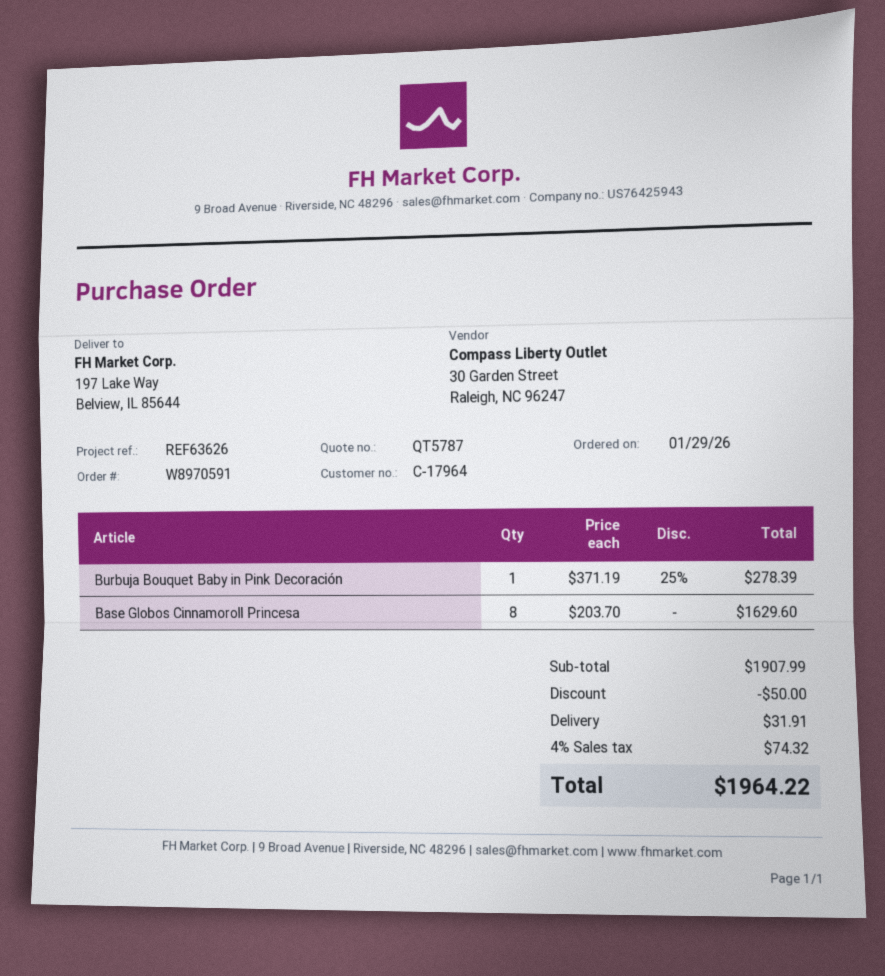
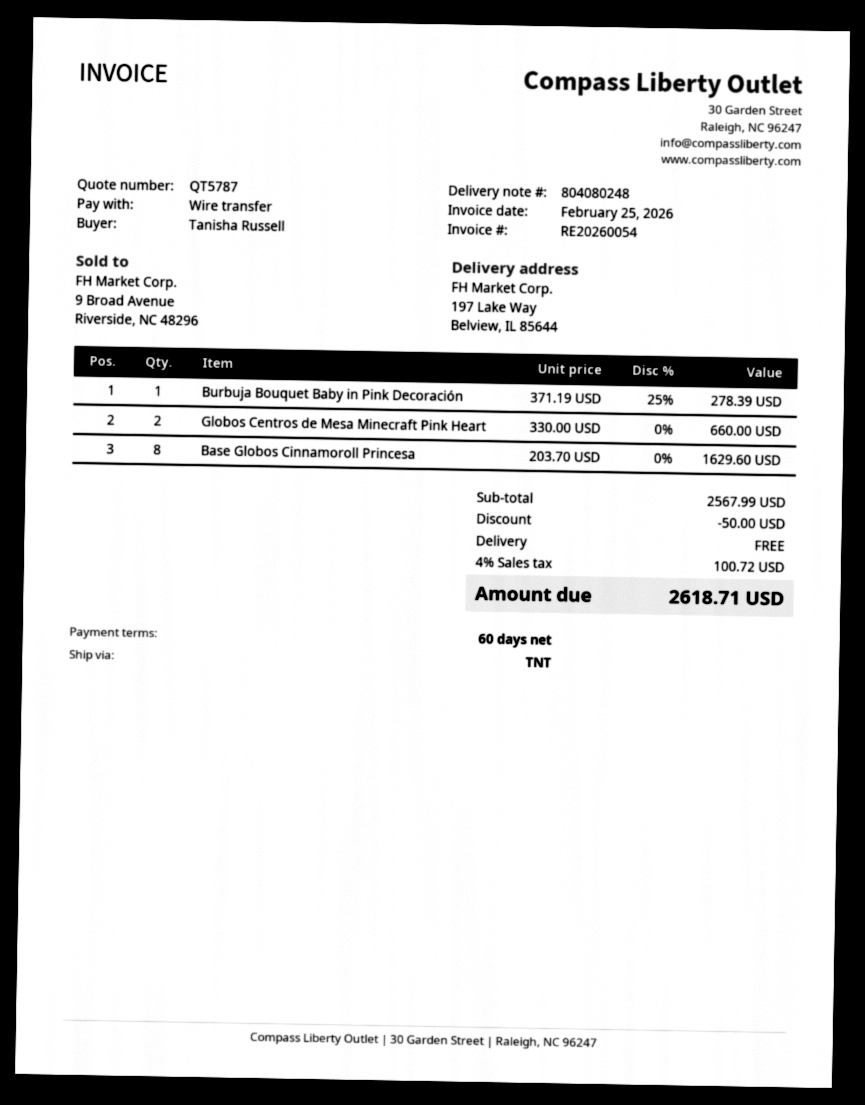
Globos Centros de Mesa Minecraft Pink Heart: none -> 2 x 330.00 = 660.00
subtotal: 1907.99 -> 2567.99
shipping: 31.91 -> 0.00
tax: 4% = 74.32 -> 4% = 100.72
total: 1964.22 -> 2618.71

